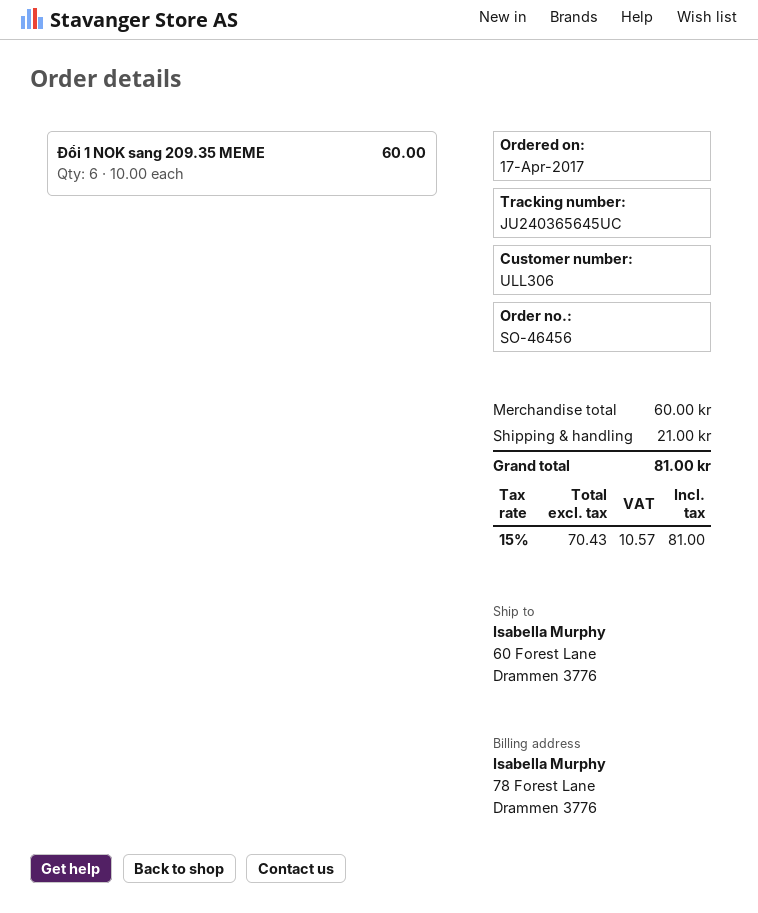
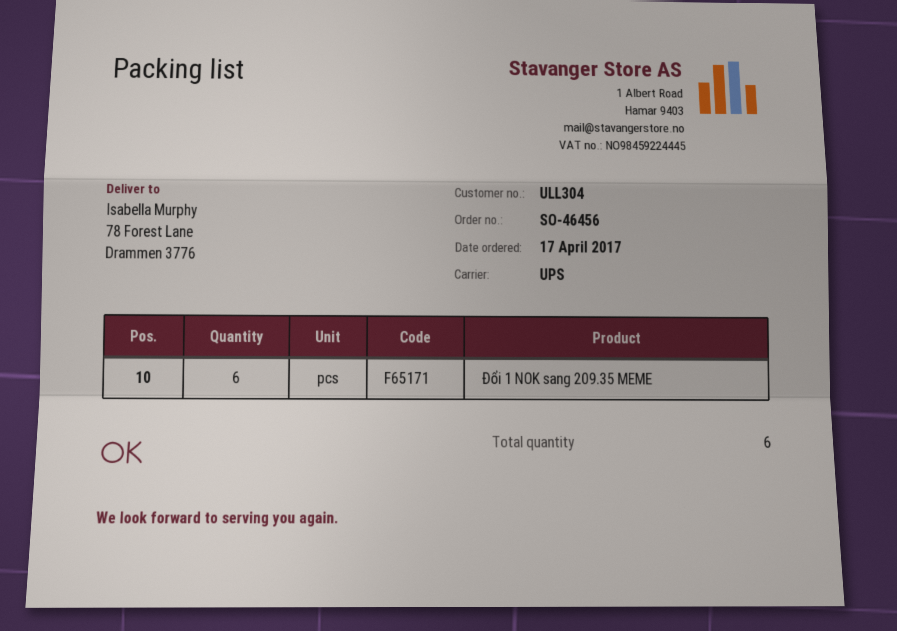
customer number: ULL306 -> ULL304
ship to: 60 Forest Lane, Drammen 3776 -> 78 Forest Lane, Drammen 3776

